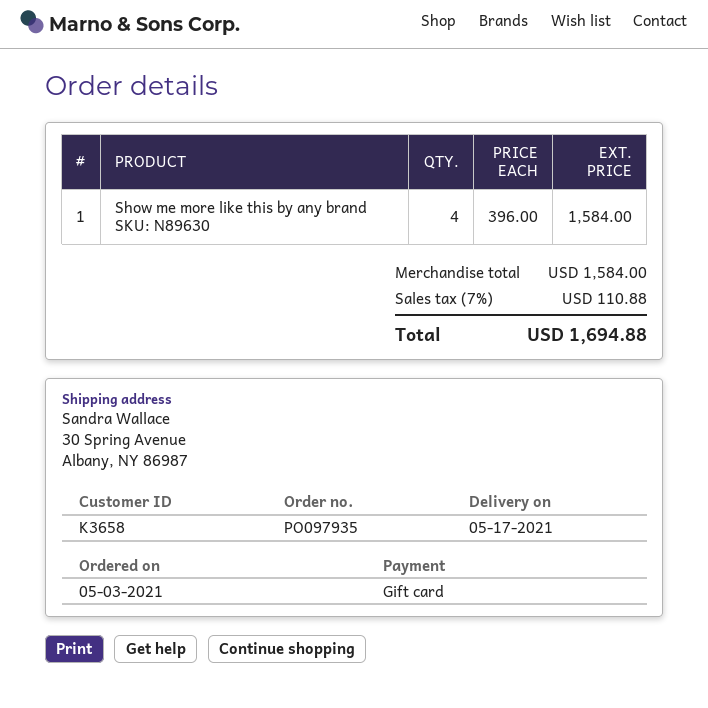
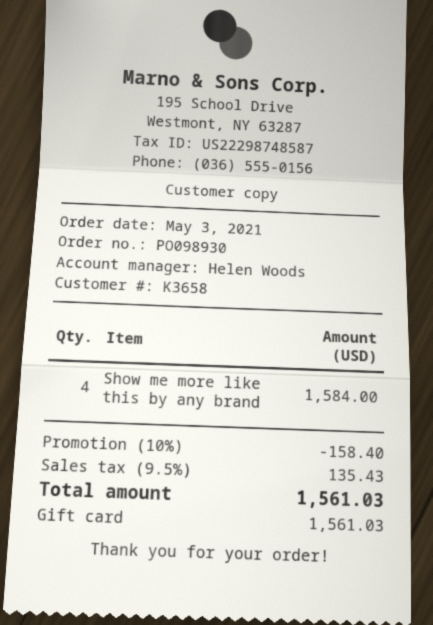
order number: PO097935 -> PO098930
discount: none -> 10% = 158.40
tax: 7% = 110.88 -> 9.5% = 135.43
total: 1694.88 -> 1561.03

